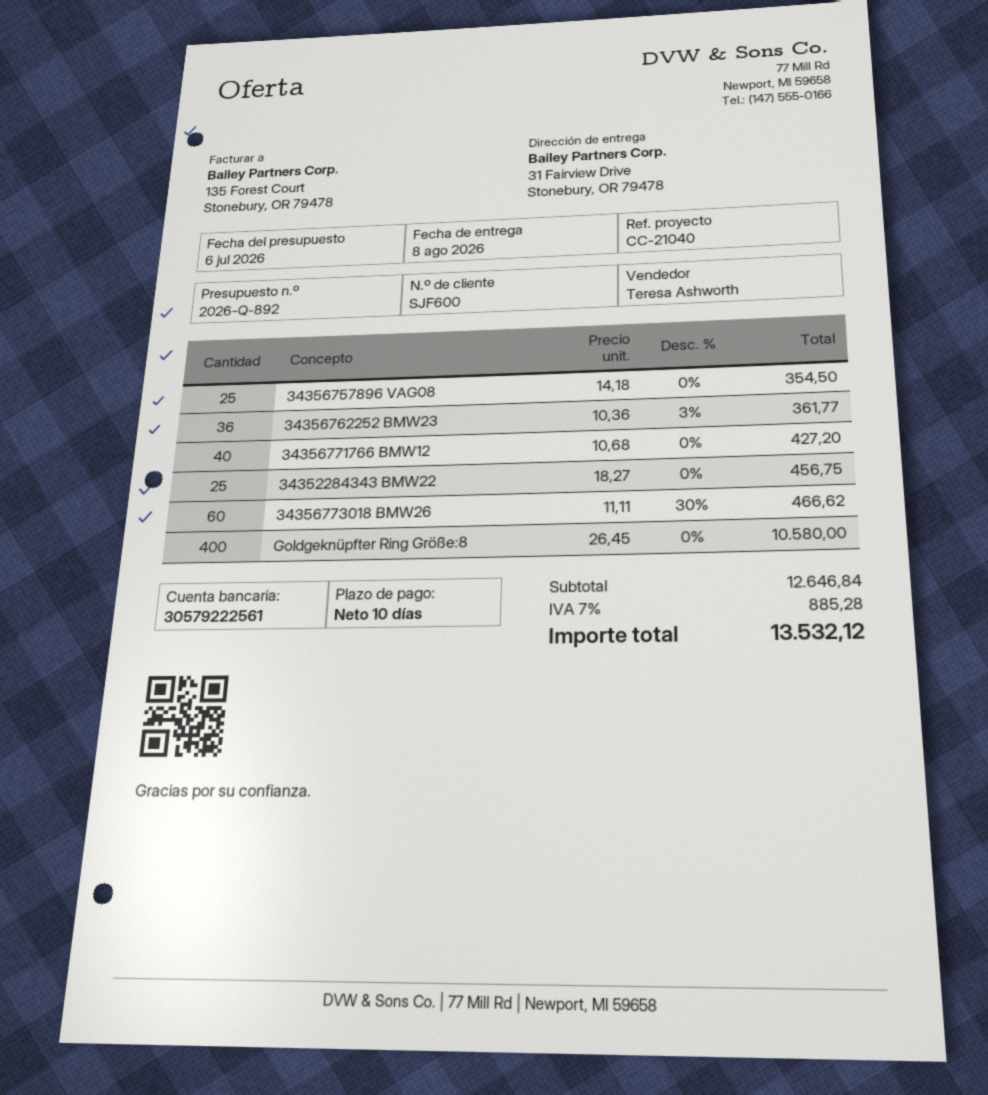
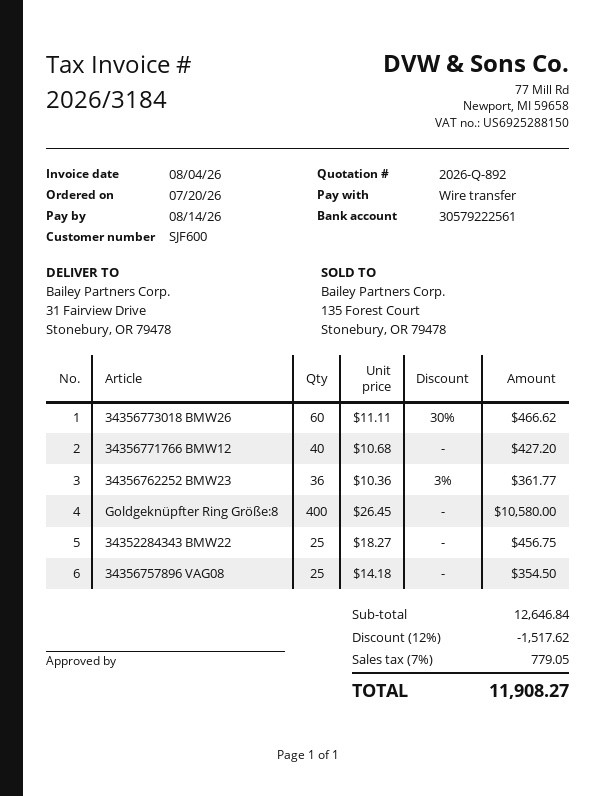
discount: none -> 12% = 1517.62
tax: 7% = 885.28 -> 7% = 779.05
total: 13532.12 -> 11908.27

